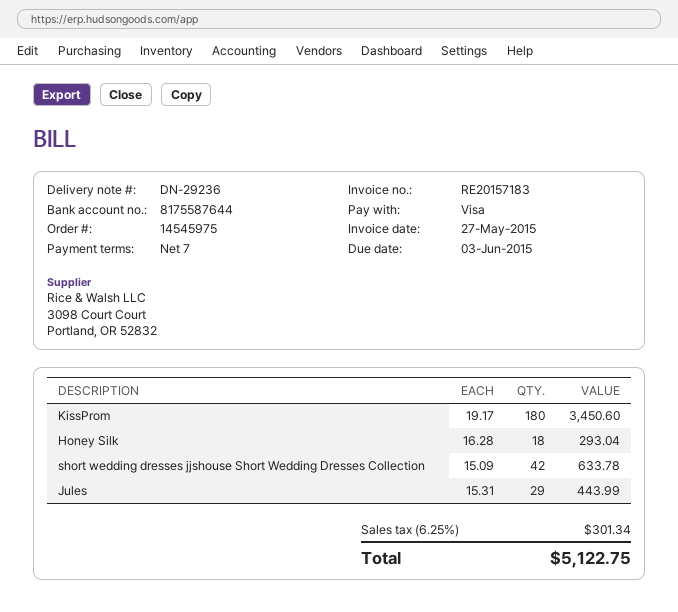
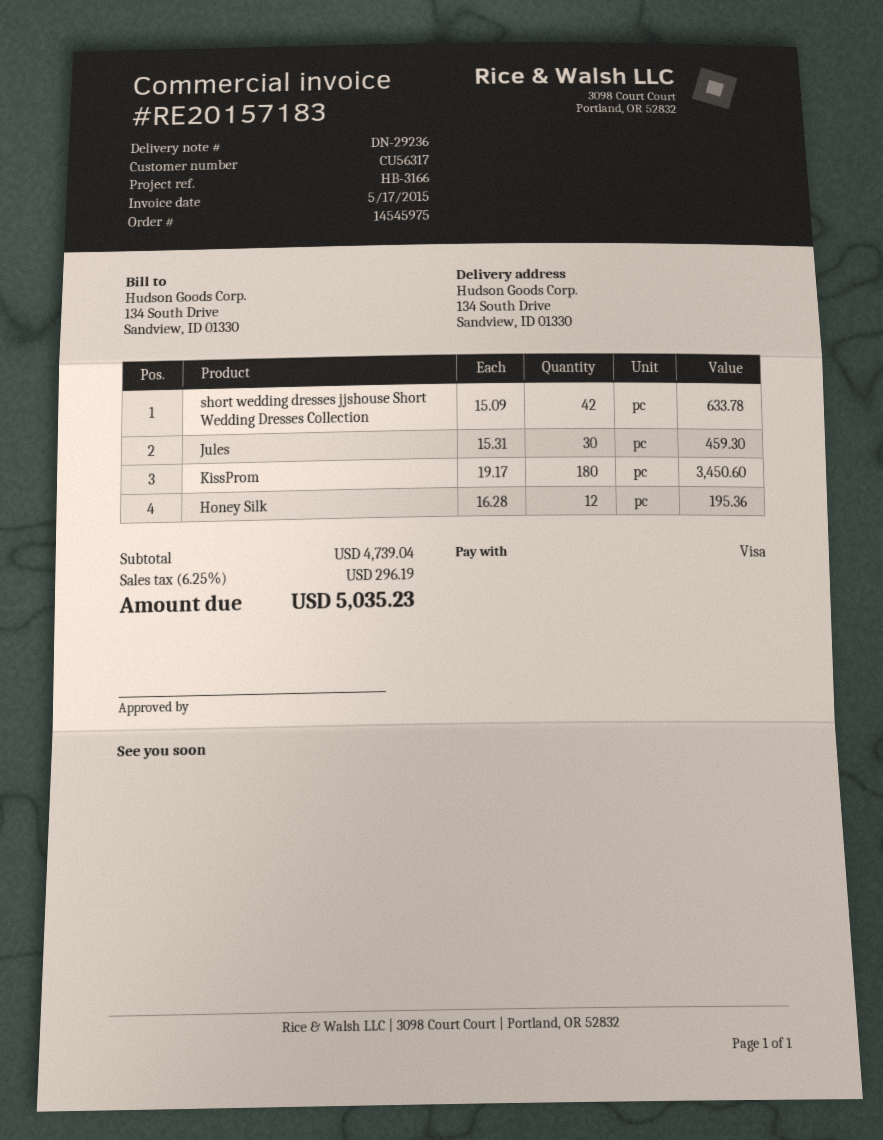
invoice date: 2015-05-27 -> 2015-05-17
Honey Silk: 18 x 16.28 = 293.04 -> 12 x 16.28 = 195.36
Jules: 29 x 15.31 = 443.99 -> 30 x 15.31 = 459.30
tax: 6.25% = 301.34 -> 6.25% = 296.19
total: 5122.75 -> 5035.23

